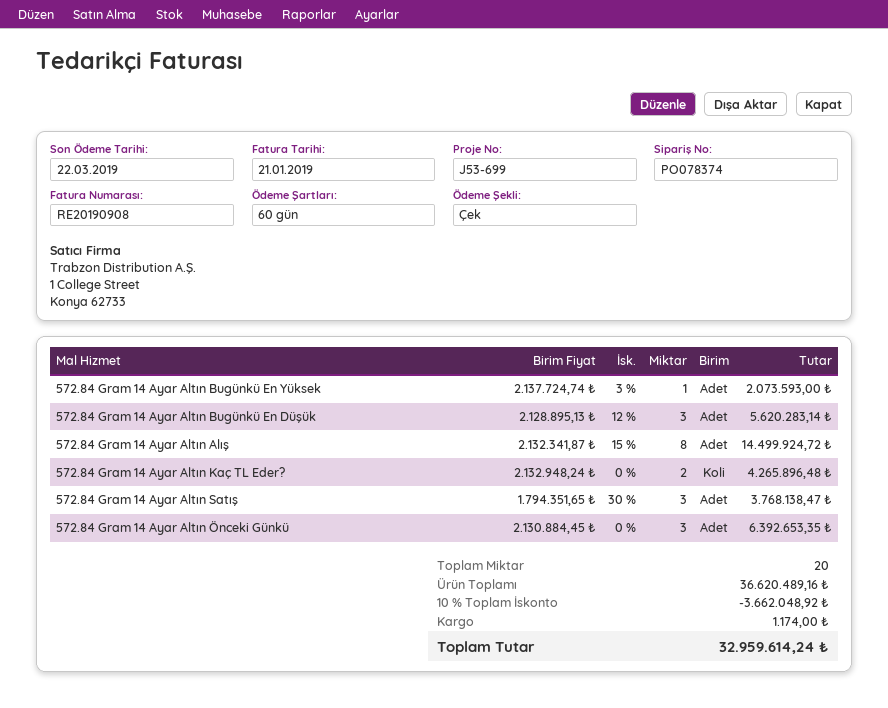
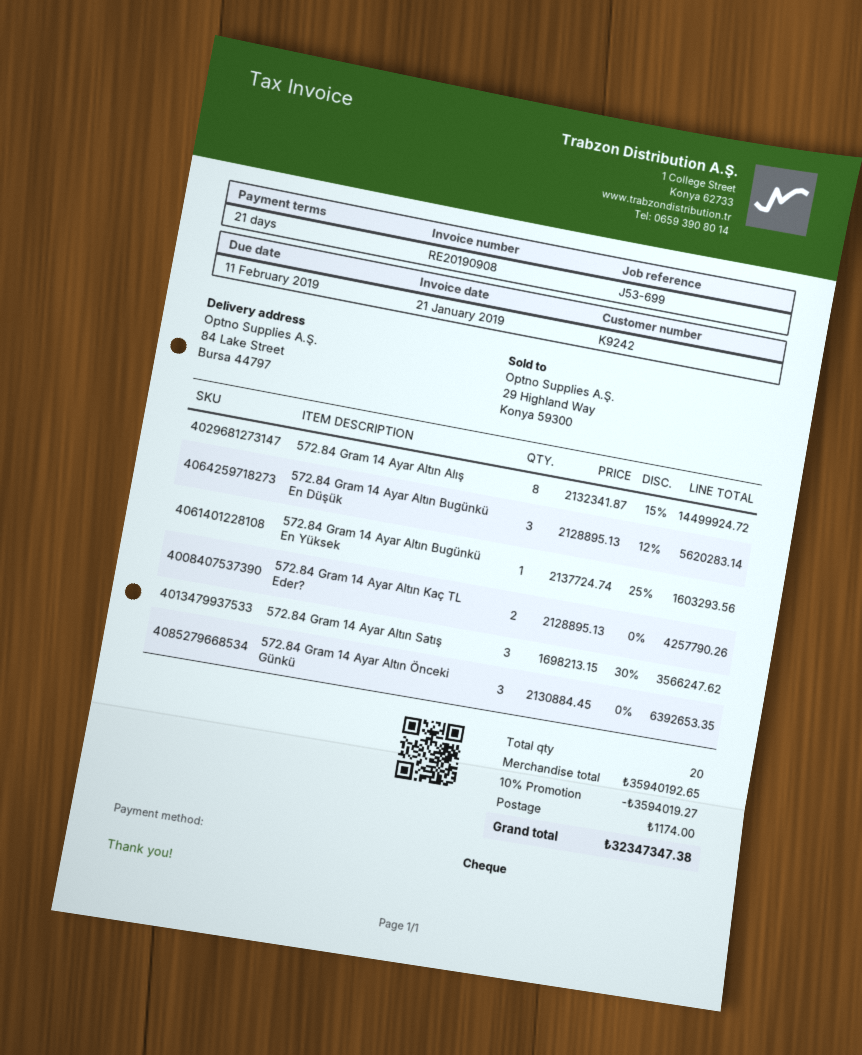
payment terms: 60 days -> 21 days
due date: 2019-03-22 -> 2019-02-11
572.84 Gram 14 Ayar Altın Bugünkü En Yüksek: 1 x 2137724.74 - 3% = 2073593.00 -> 1 x 2137724.74 - 25% = 1603293.56
572.84 Gram 14 Ayar Altın Kaç TL Eder?: 2 x 2132948.24 = 4265896.48 -> 2 x 2128895.13 = 4257790.26
572.84 Gram 14 Ayar Altın Satış: 3 x 1794351.65 - 30% = 3768138.47 -> 3 x 1698213.15 - 30% = 3566247.62
subtotal: 36620489.16 -> 35940192.65
discount: 10% = 3662048.92 -> 10% = 3594019.27
total: 32959614.24 -> 32347347.38

